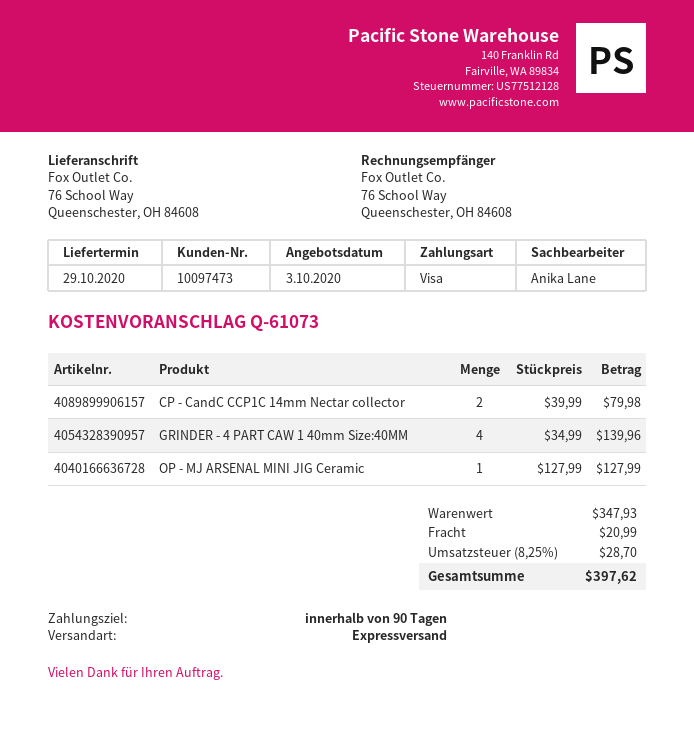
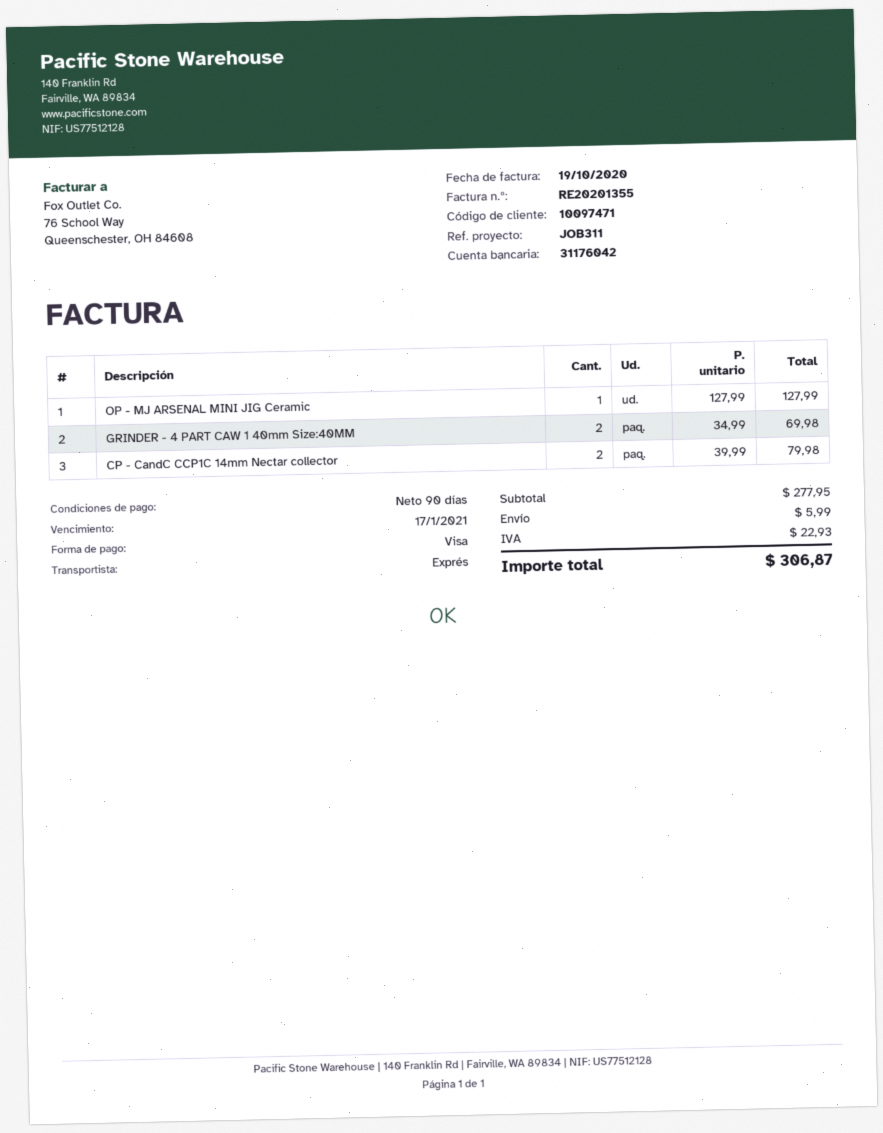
customer number: 10097473 -> 10097471
GRINDER - 4 PART CAW 1 40mm Size:40MM: 4 x 34.99 = 139.96 -> 2 x 34.99 = 69.98
subtotal: 347.93 -> 277.95
shipping: 20.99 -> 5.99
tax: 28.70 -> 22.93
total: 397.62 -> 306.87

